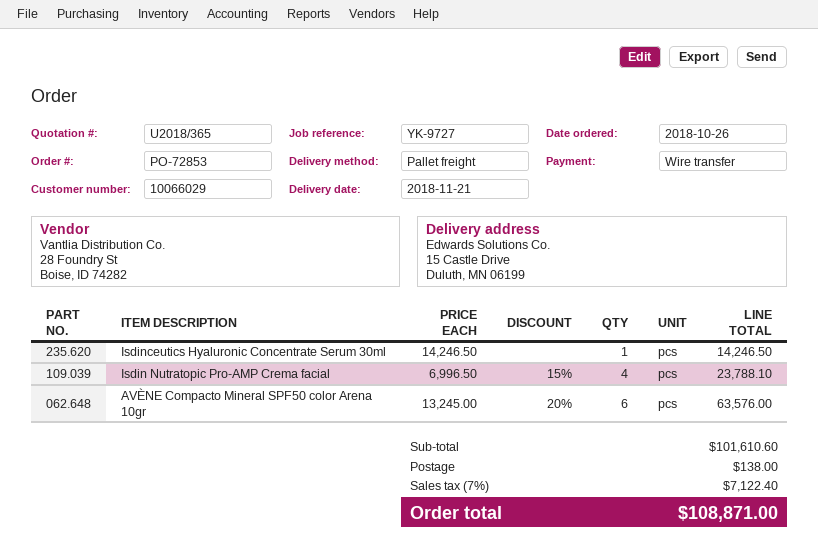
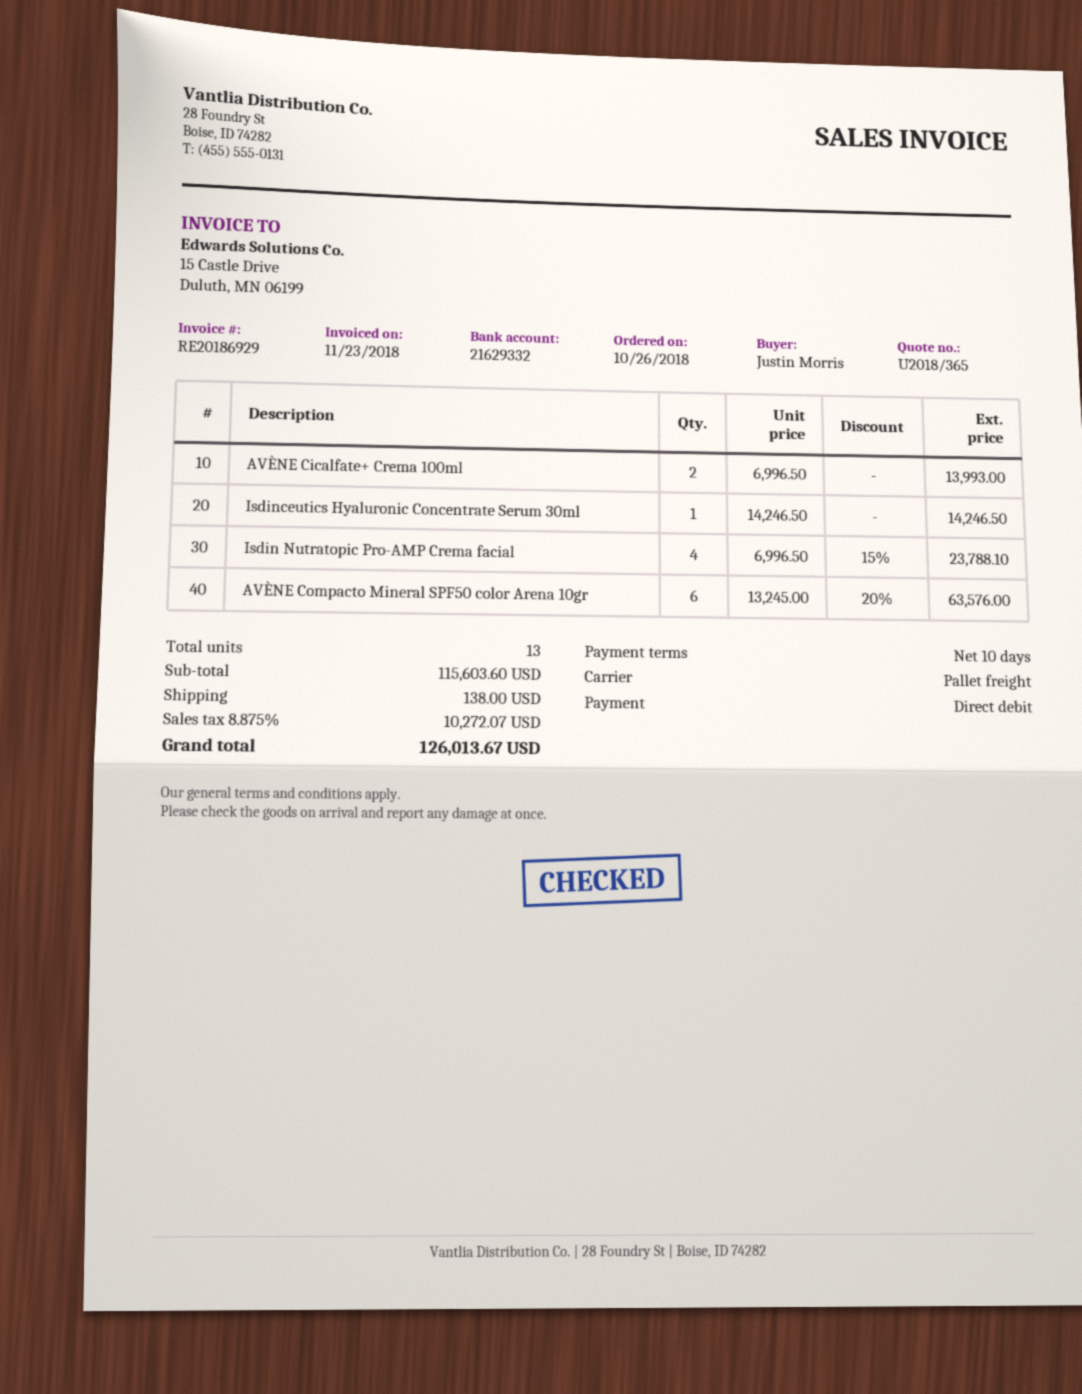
payment method: bank transfer -> direct debit
AVÈNE Cicalfate+ Crema 100ml: none -> 2 x 6996.50 = 13993.00
subtotal: 101610.60 -> 115603.60
tax: 7% = 7122.40 -> 8.875% = 10272.07
total: 108871.00 -> 126013.67

